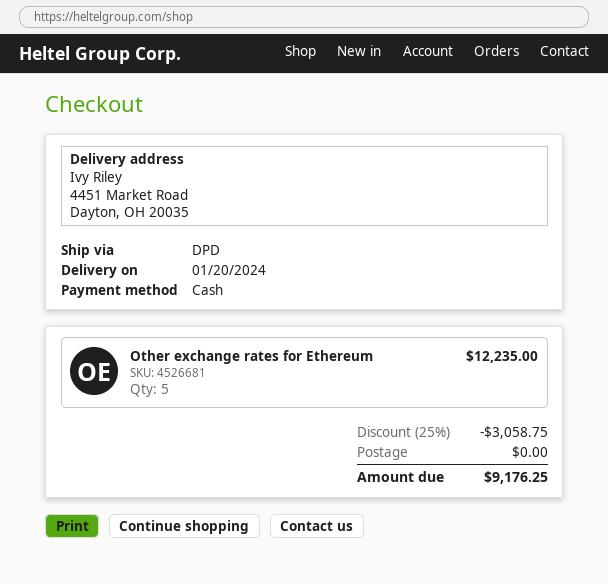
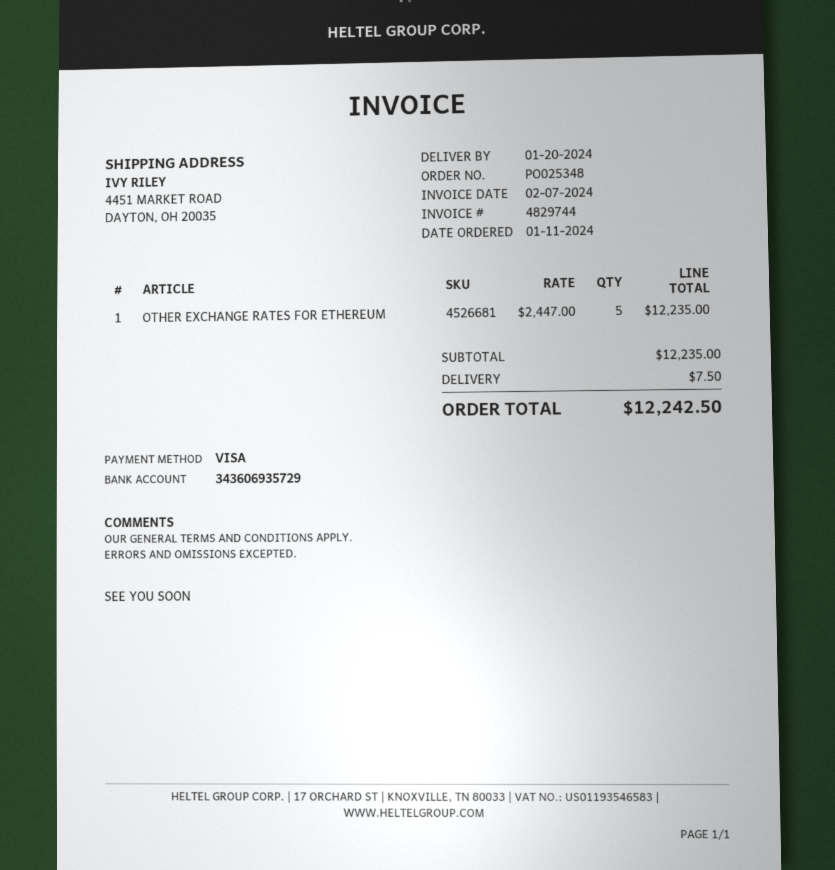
payment method: cash -> Visa
discount: 25% = 3058.75 -> none
shipping: 0.00 -> 7.50
total: 9176.25 -> 12242.50

